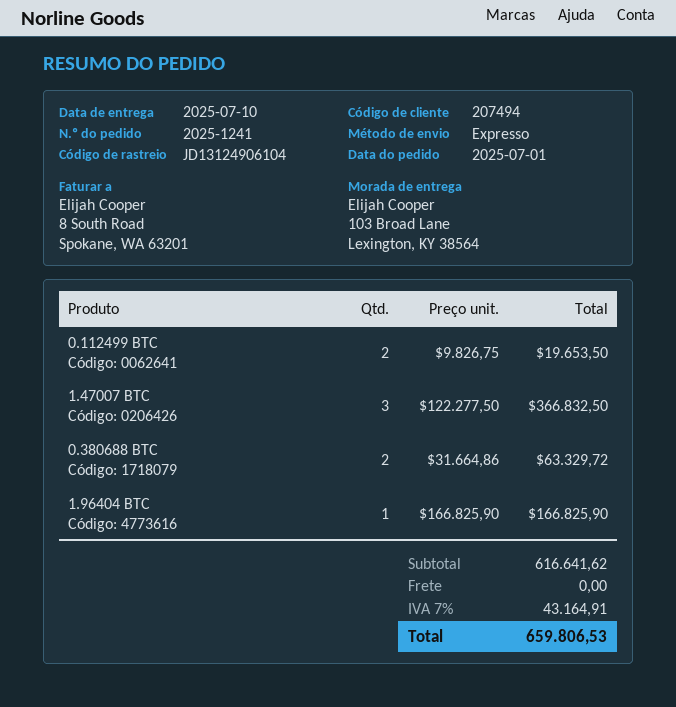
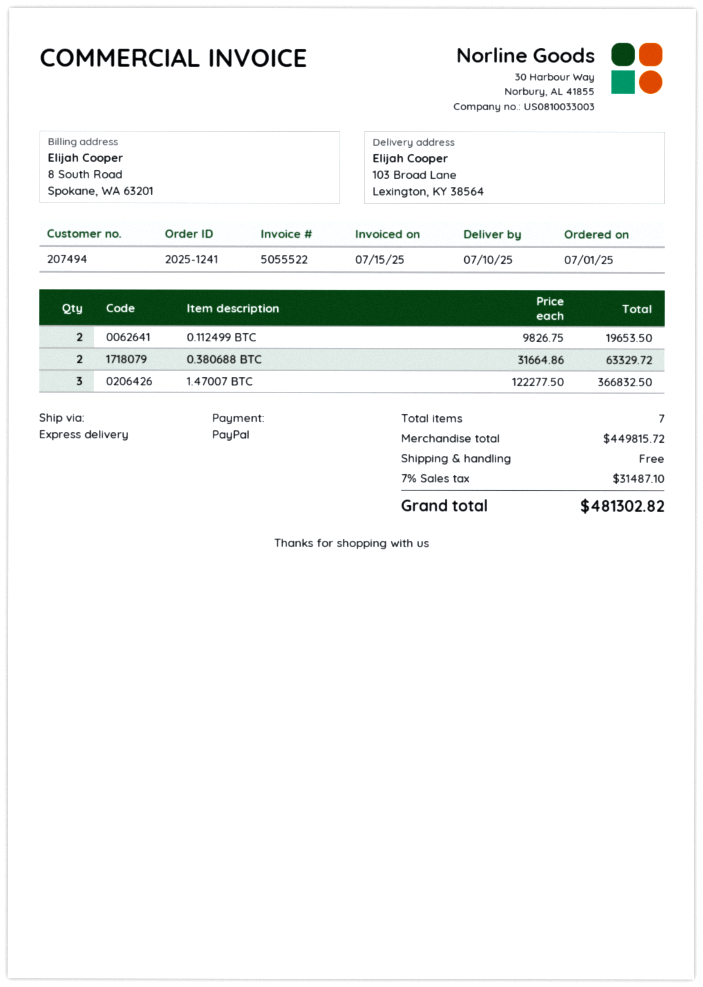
1.96404 BTC: 1 x 166825.90 = 166825.90 -> none
subtotal: 616641.62 -> 449815.72
tax: 7% = 43164.91 -> 7% = 31487.10
total: 659806.53 -> 481302.82

